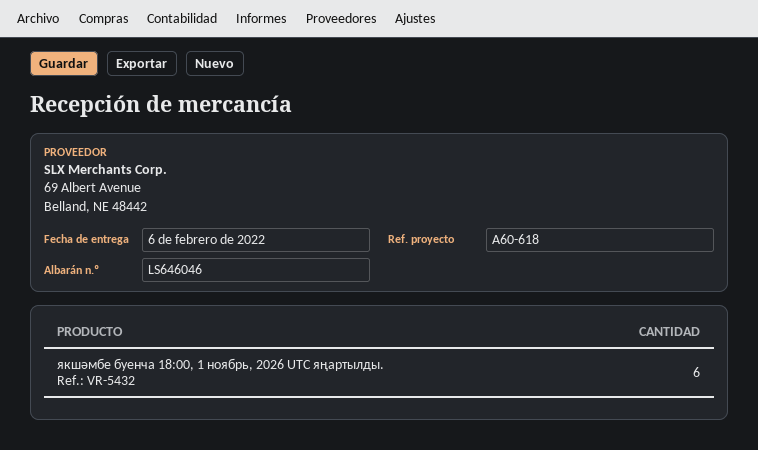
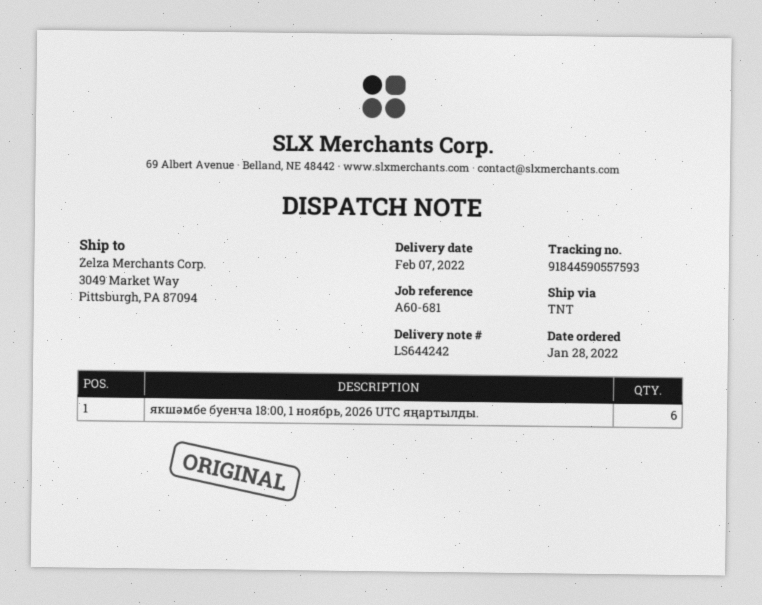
delivery note number: LS646046 -> LS644242
delivery date: 2022-02-06 -> 2022-02-07
reference: A60-618 -> A60-681

